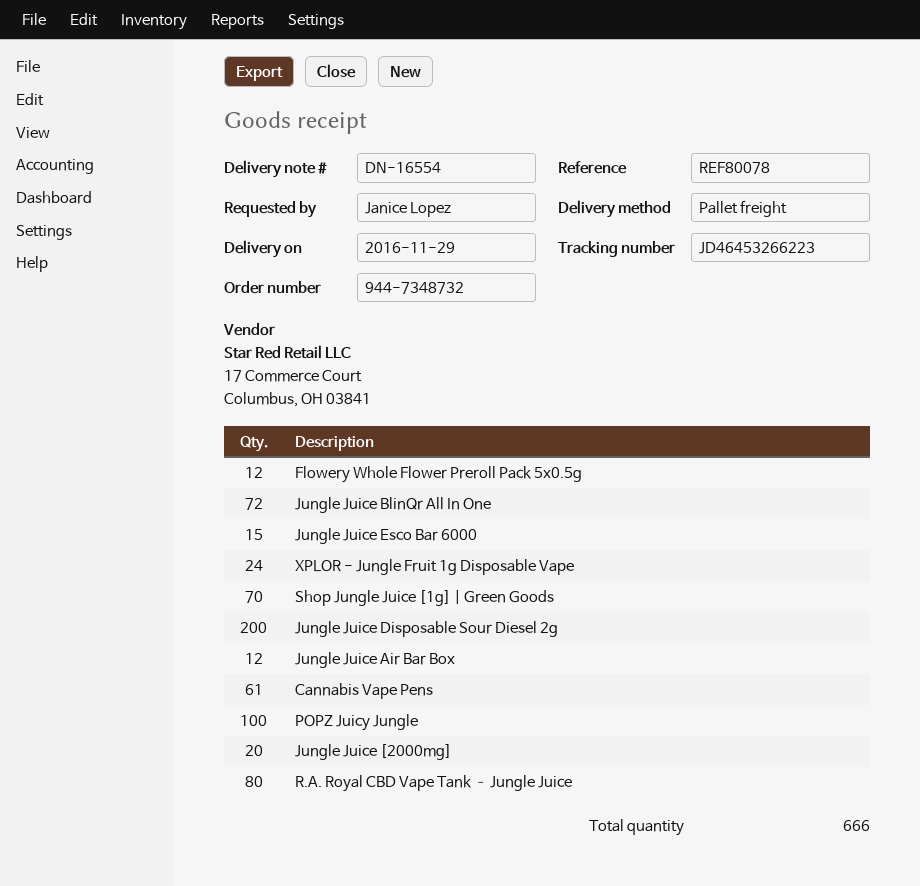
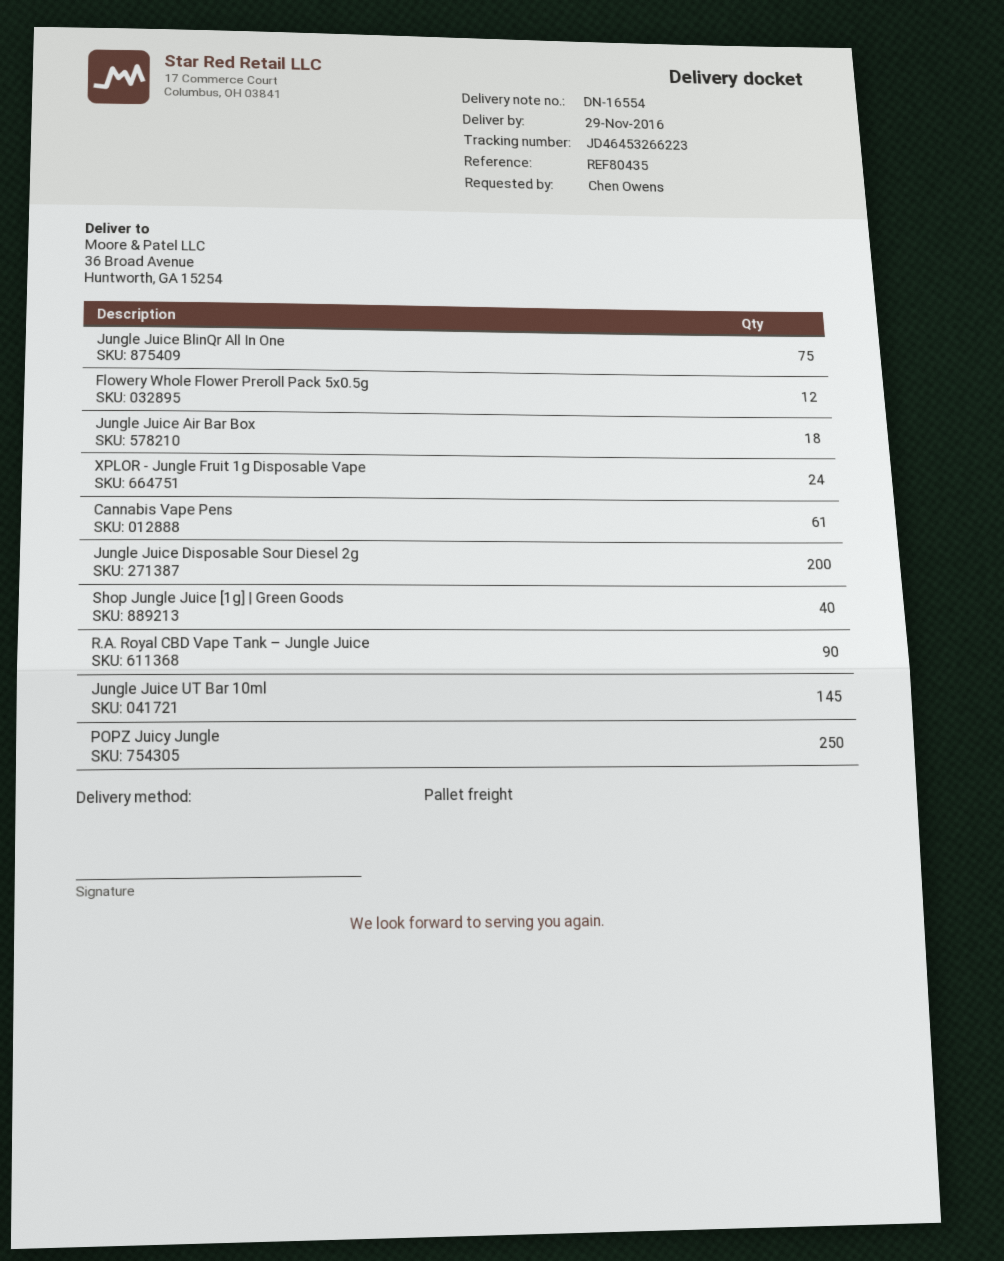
reference: REF80078 -> REF80435
ordered by: Janice Lopez -> Chen Owens
Jungle Juice BlinQr All In One: 72 -> 75
Jungle Juice Esco Bar 6000: 15 -> none
Shop Jungle Juice [1g] | Green Goods: 70 -> 40
Jungle Juice Air Bar Box: 12 -> 18
POPZ Juicy Jungle: 100 -> 250
Jungle Juice [2000mg]: 20 -> none
R.A. Royal CBD Vape Tank – Jungle Juice: 80 -> 90
Jungle Juice UT Bar 10ml: none -> 145

